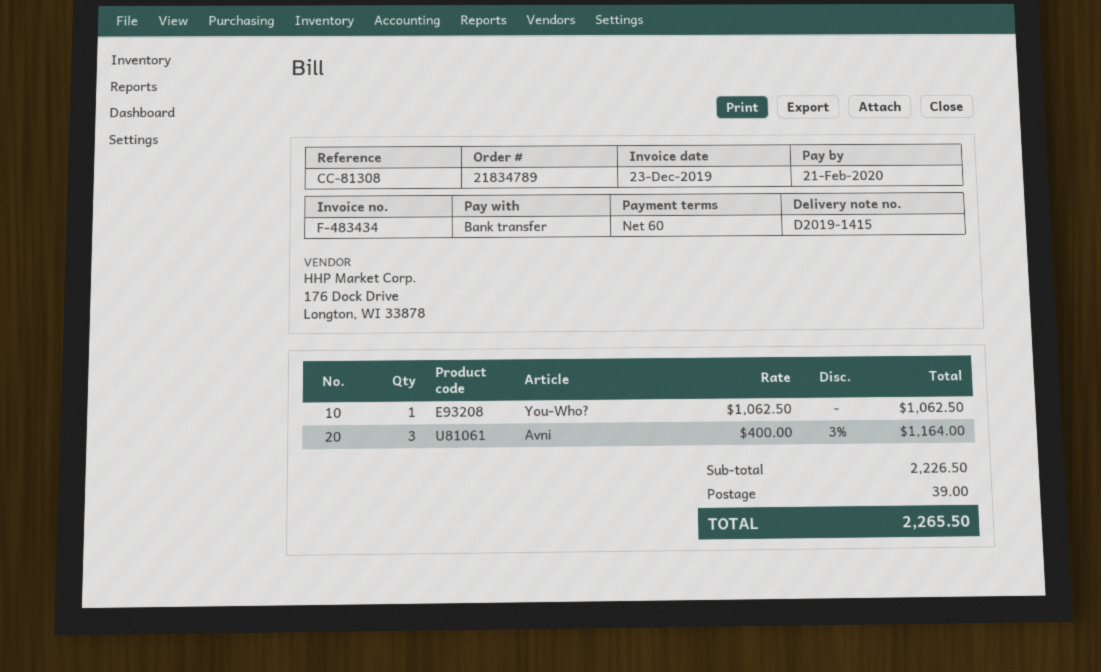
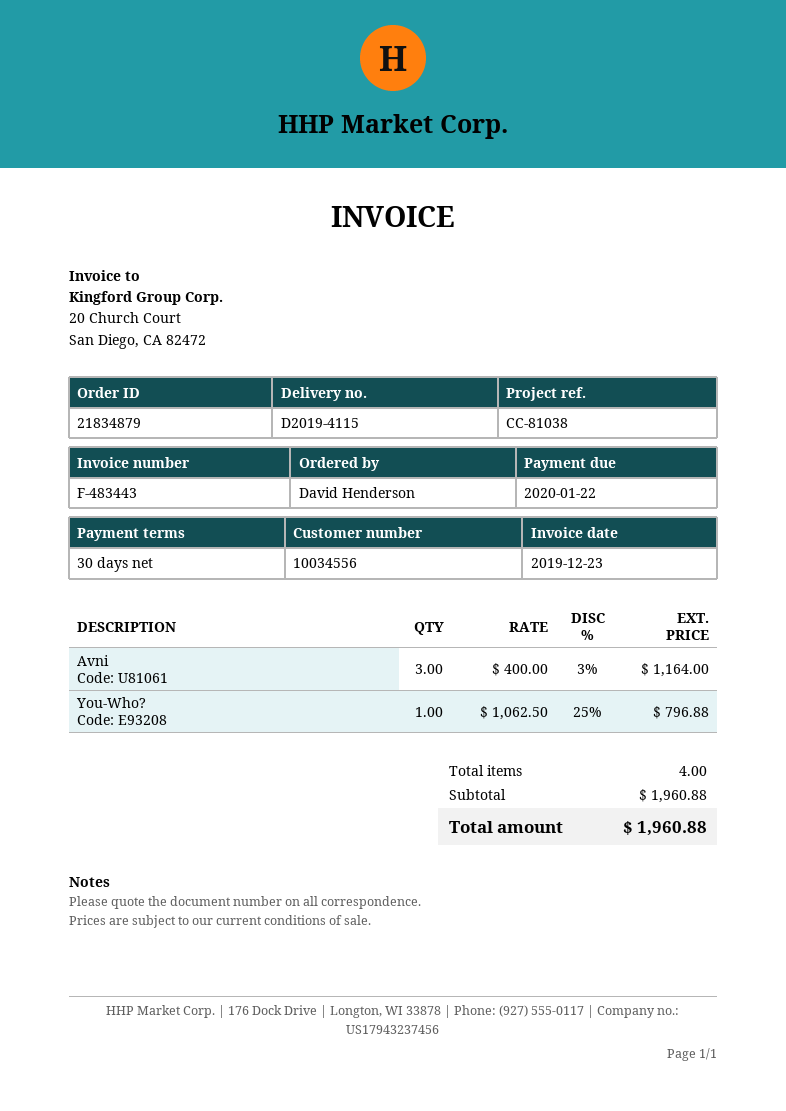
order number: 21834789 -> 21834879
delivery note number: D2019-1415 -> D2019-4115
invoice number: F-483434 -> F-483443
payment terms: 60 days -> 30 days
due date: 2020-02-21 -> 2020-01-22
reference: CC-81308 -> CC-81038
You-Who?: 1 x 1062.50 = 1062.50 -> 1 x 1062.50 - 25% = 796.88
subtotal: 2226.50 -> 1960.88
shipping: 39.00 -> none
total: 2265.50 -> 1960.88

